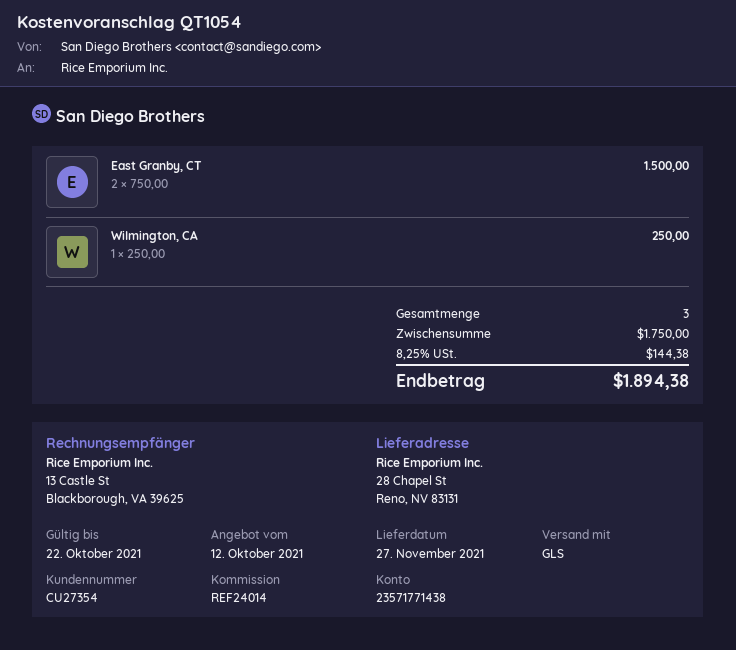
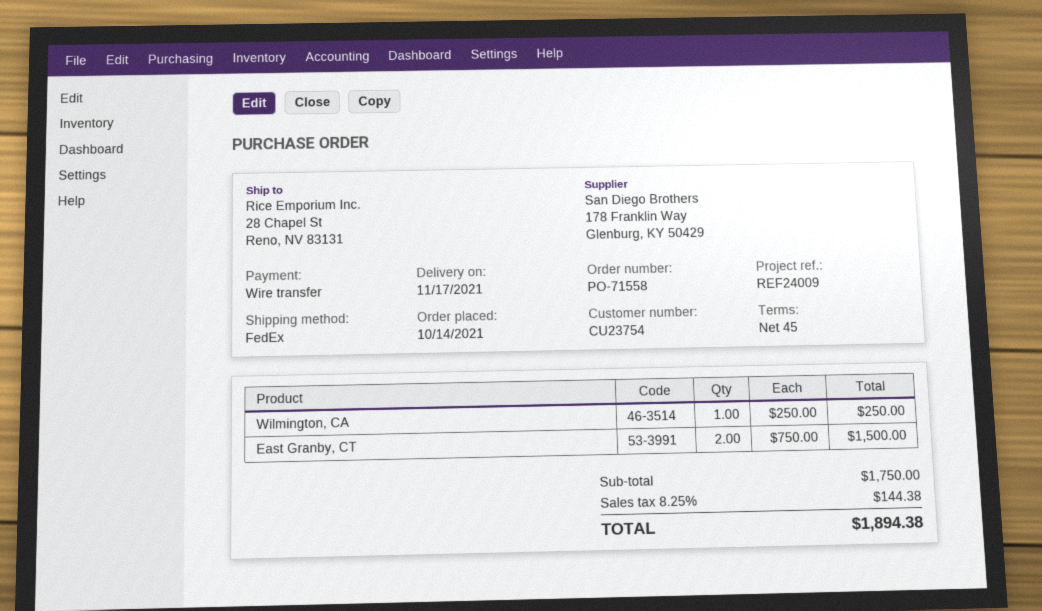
delivery date: 2021-11-27 -> 2021-11-17
customer number: CU27354 -> CU23754
reference: REF24014 -> REF24009
shipping method: GLS -> FedEx

